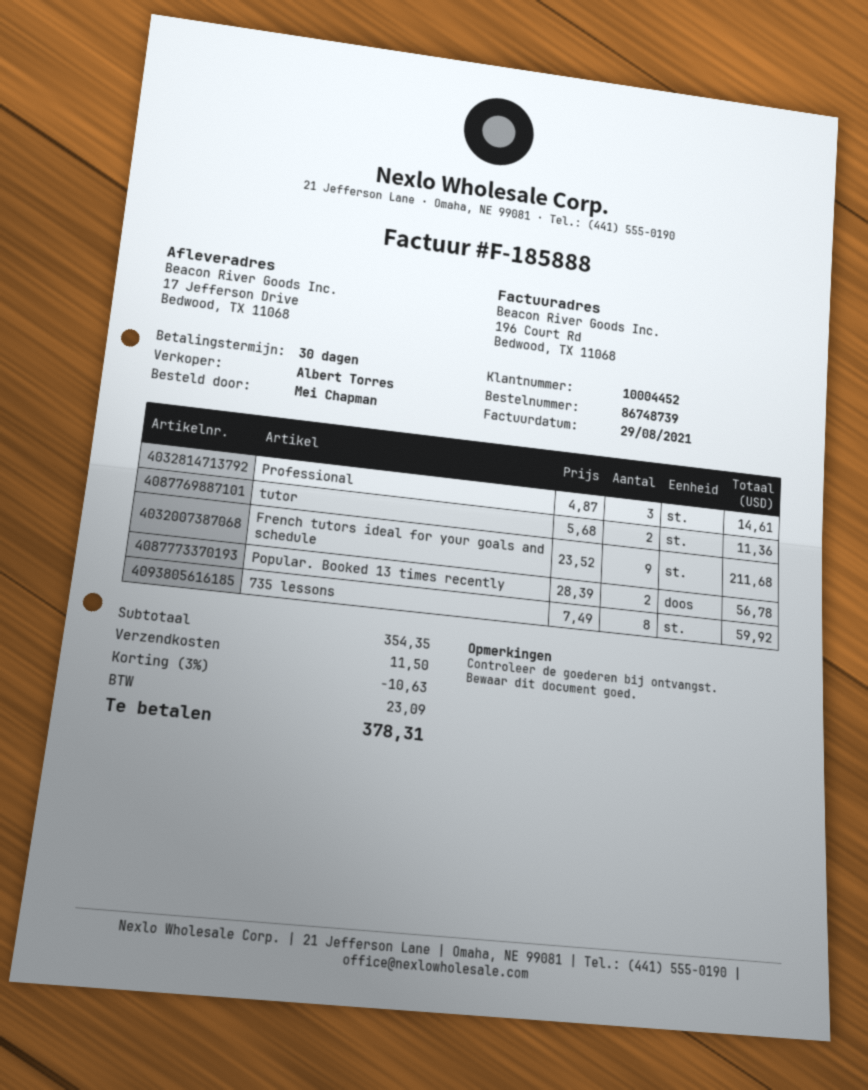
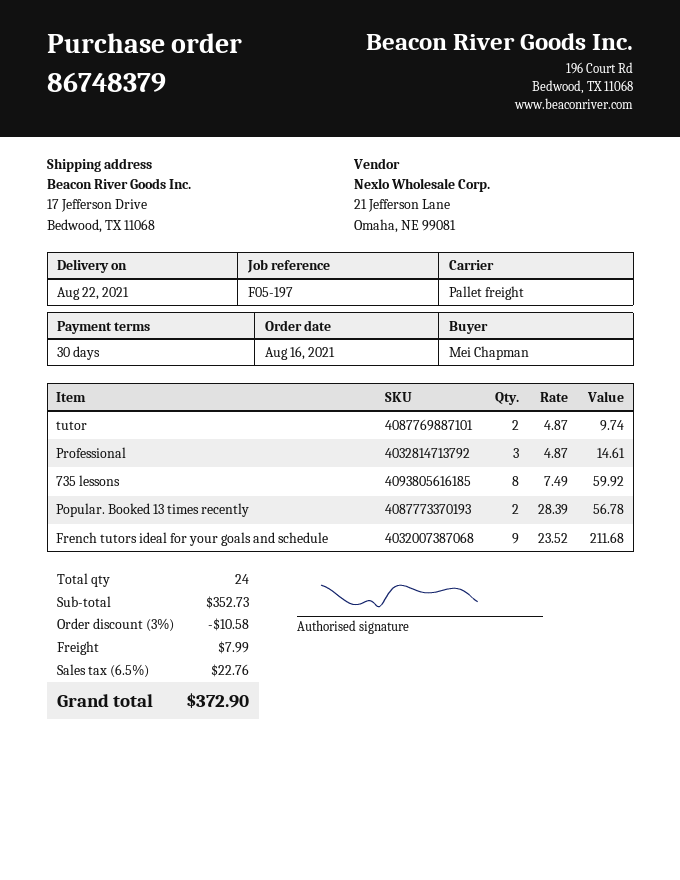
order number: 86748739 -> 86748379
tutor: 2 x 5.68 = 11.36 -> 2 x 4.87 = 9.74
subtotal: 354.35 -> 352.73
discount: 3% = 10.63 -> 3% = 10.58
shipping: 11.50 -> 7.99
tax: 23.09 -> 22.76
total: 378.31 -> 372.90

